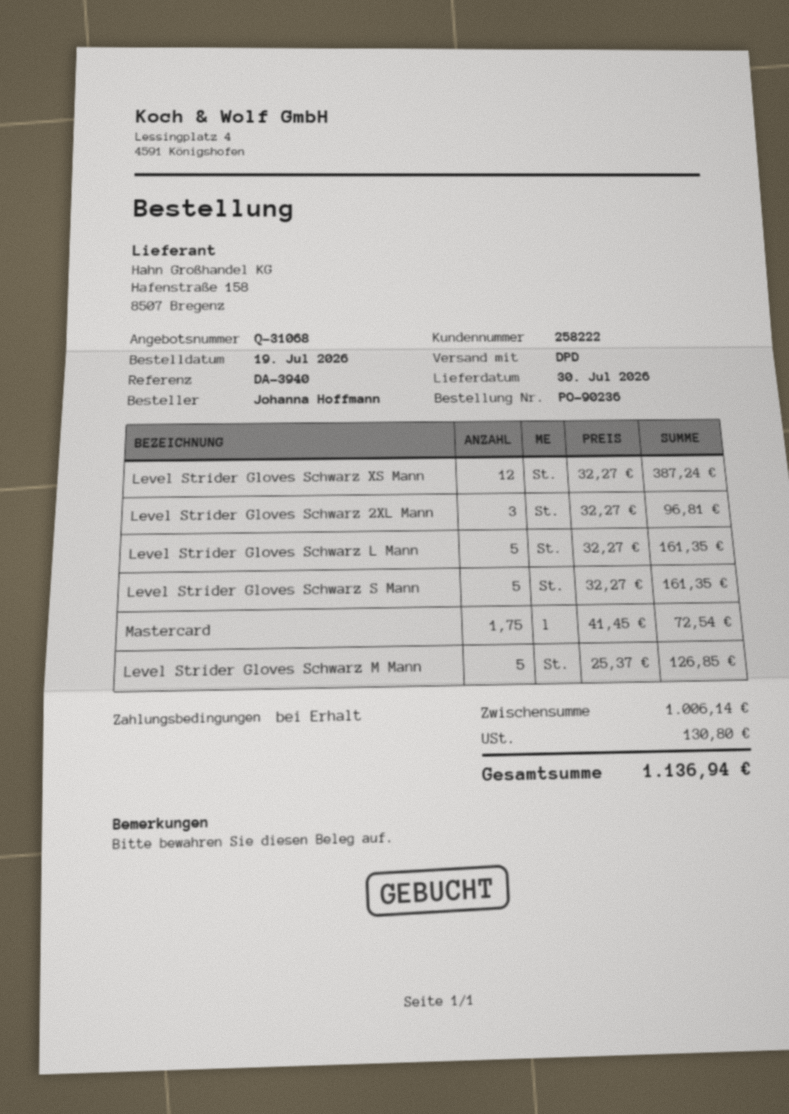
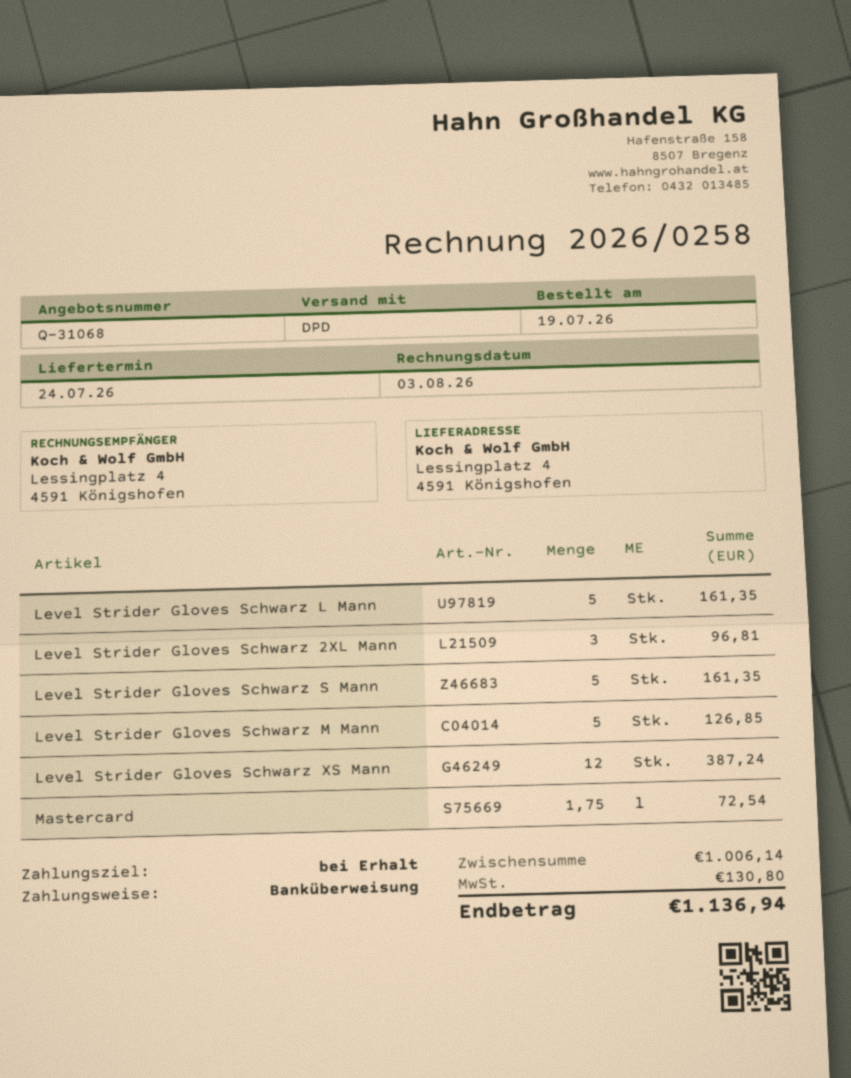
delivery date: 2026-07-30 -> 2026-07-24

